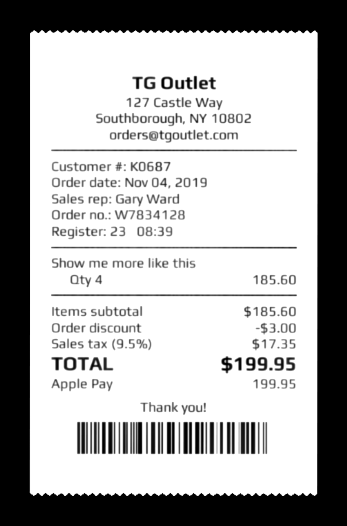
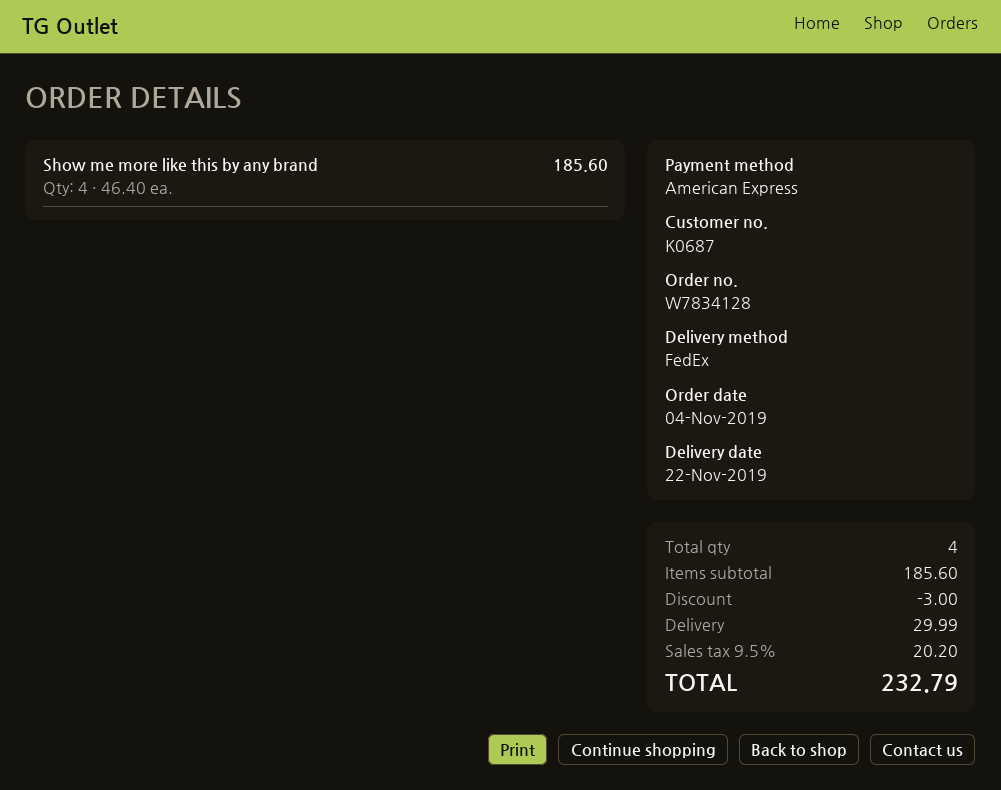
payment method: Apple Pay -> American Express
shipping: none -> 29.99
tax: 9.5% = 17.35 -> 9.5% = 20.20
total: 199.95 -> 232.79

